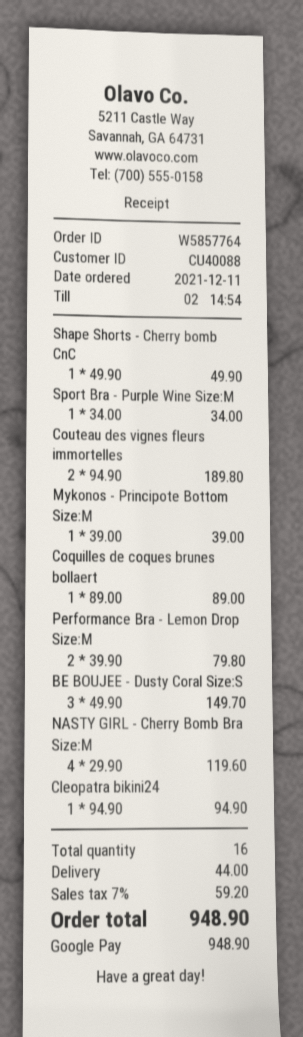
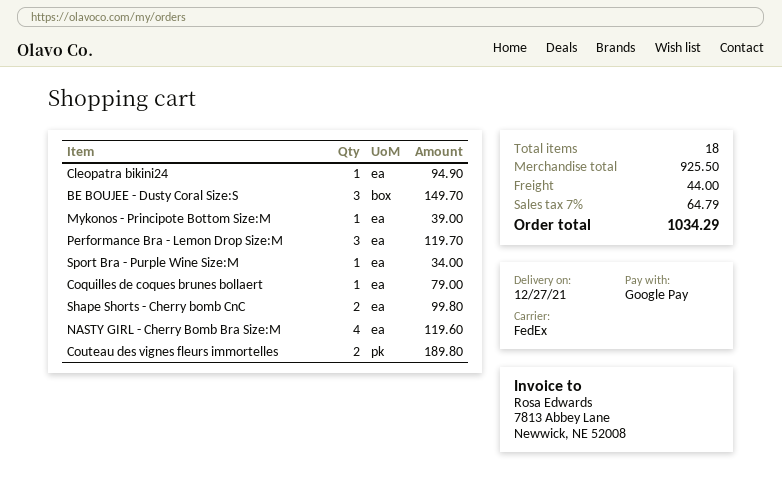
Shape Shorts - Cherry bomb CnC: 1 for 49.90 -> 2 for 99.80
Coquilles de coques brunes bollaert: 1 for 89.00 -> 1 for 79.00
Performance Bra - Lemon Drop Size:M: 2 for 79.80 -> 3 for 119.70
total quantity: 16 -> 18
tax: 7% = 59.20 -> 7% = 64.79
total: 948.90 -> 1034.29

